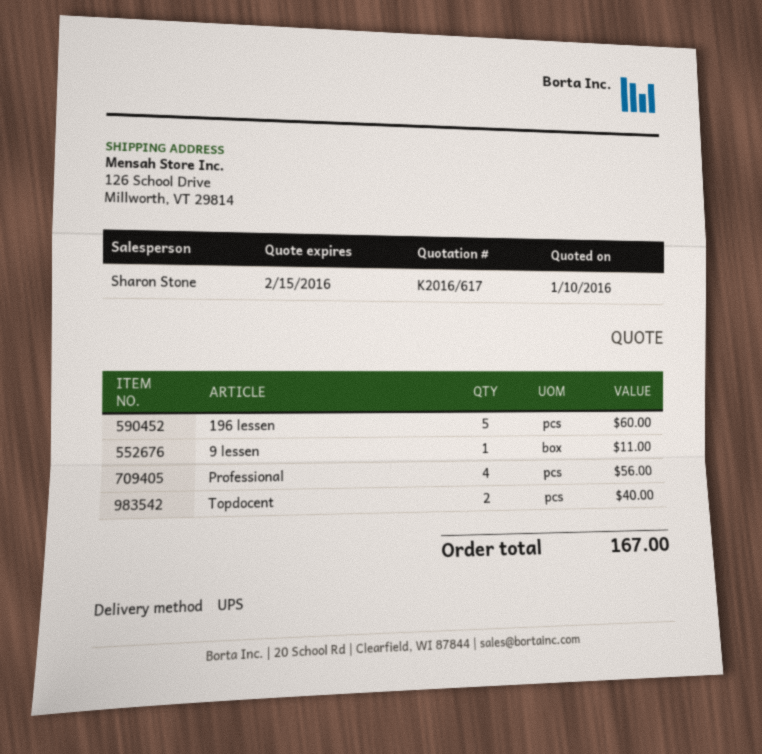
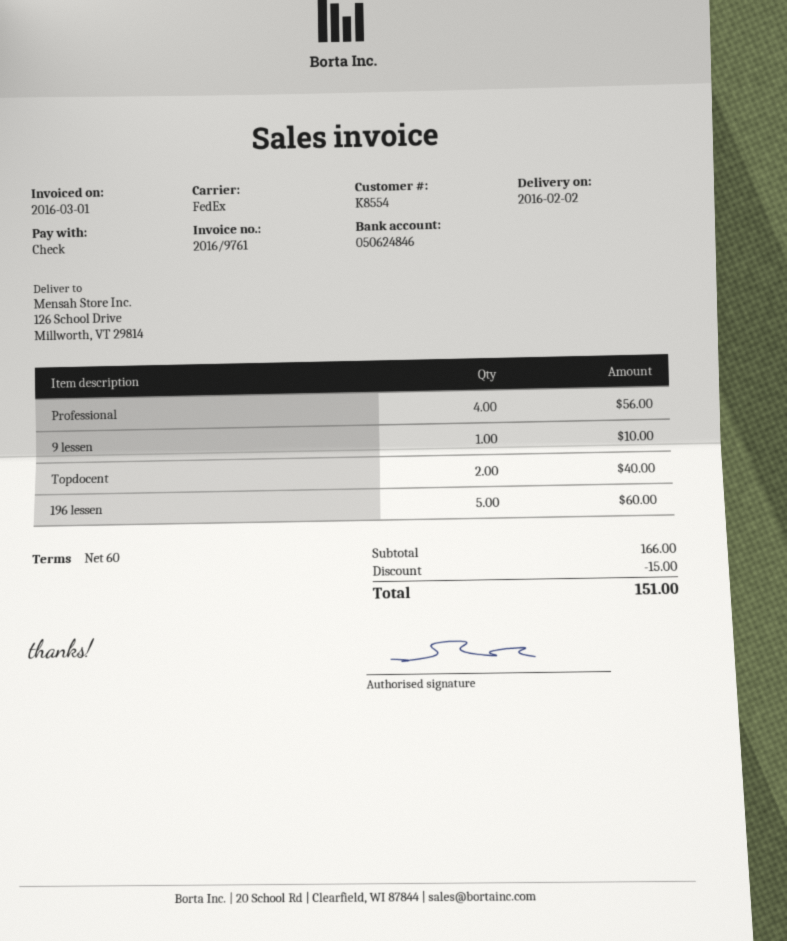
shipping method: UPS -> FedEx
9 lessen: 1 for 11.00 -> 1 for 10.00
discount: none -> 15.00
total: 167.00 -> 151.00

